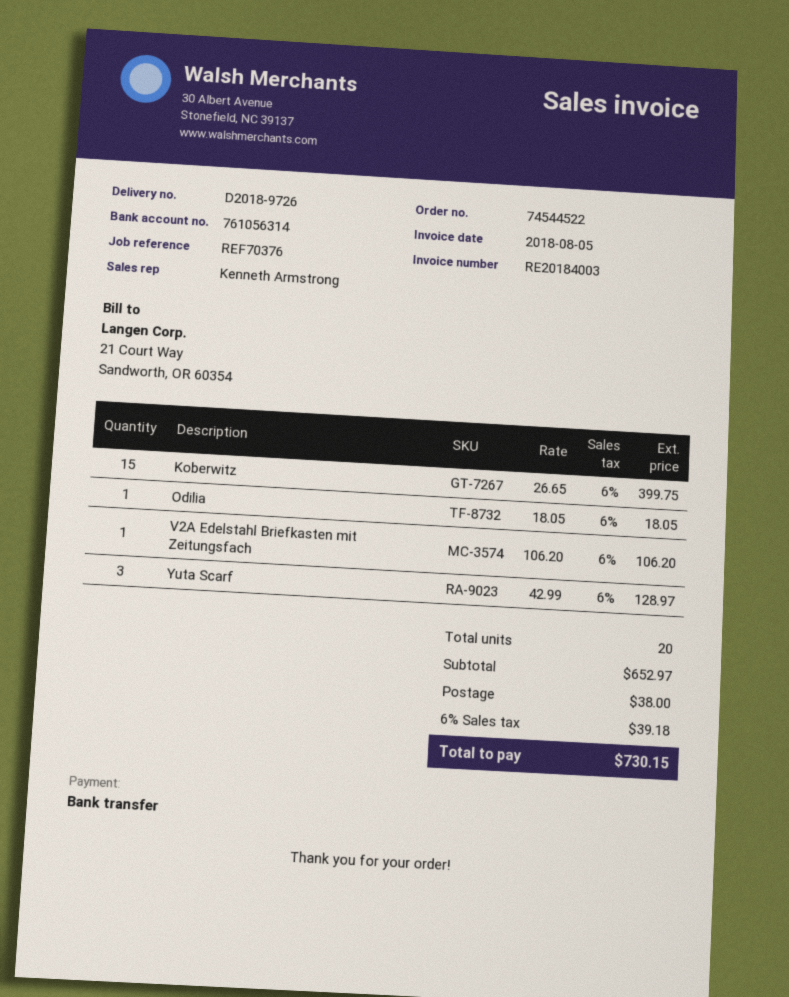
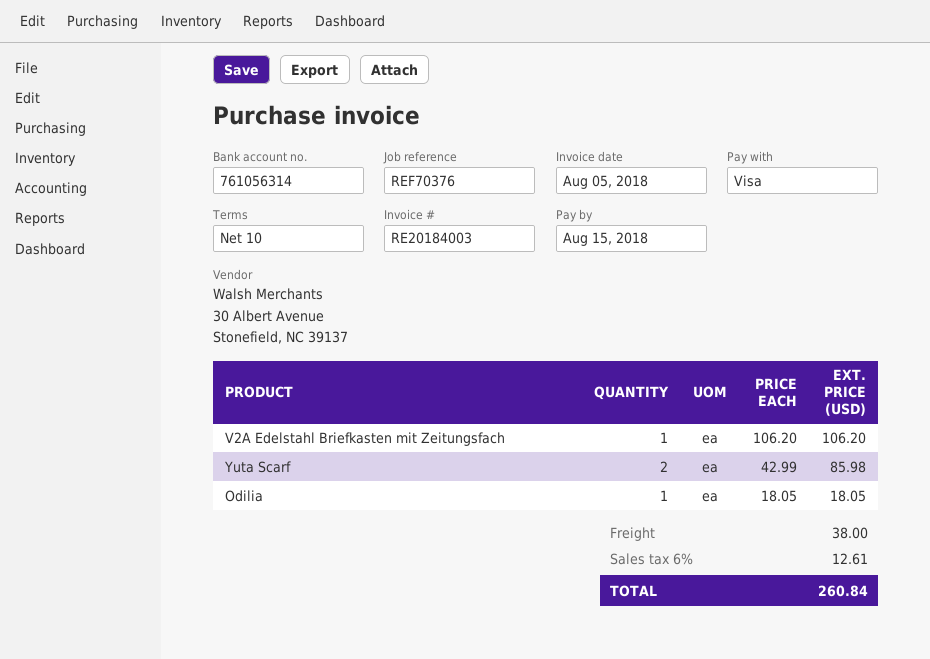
payment method: bank transfer -> Visa
Koberwitz: 15 x 26.65 = 399.75 -> none
Yuta Scarf: 3 x 42.99 = 128.97 -> 2 x 42.99 = 85.98
tax: 6% = 39.18 -> 6% = 12.61
total: 730.15 -> 260.84

